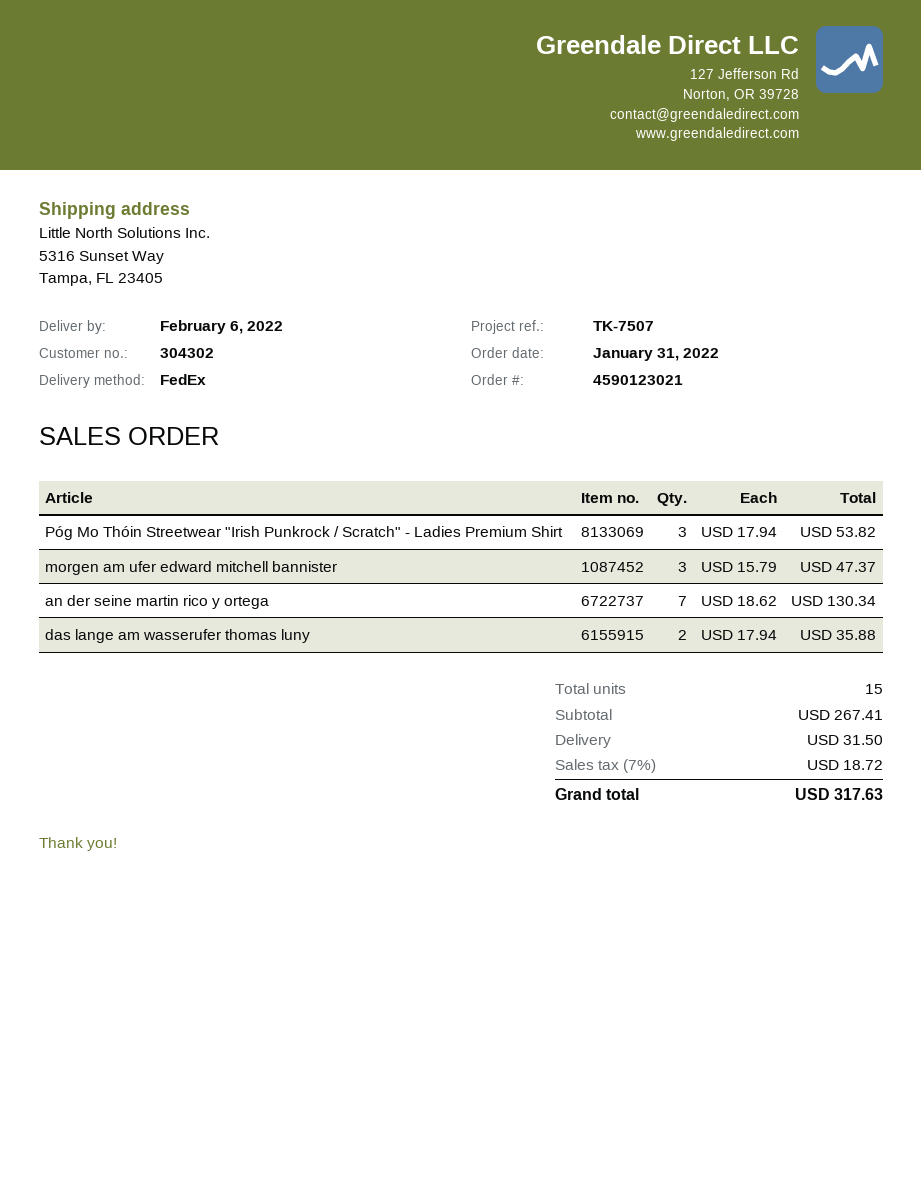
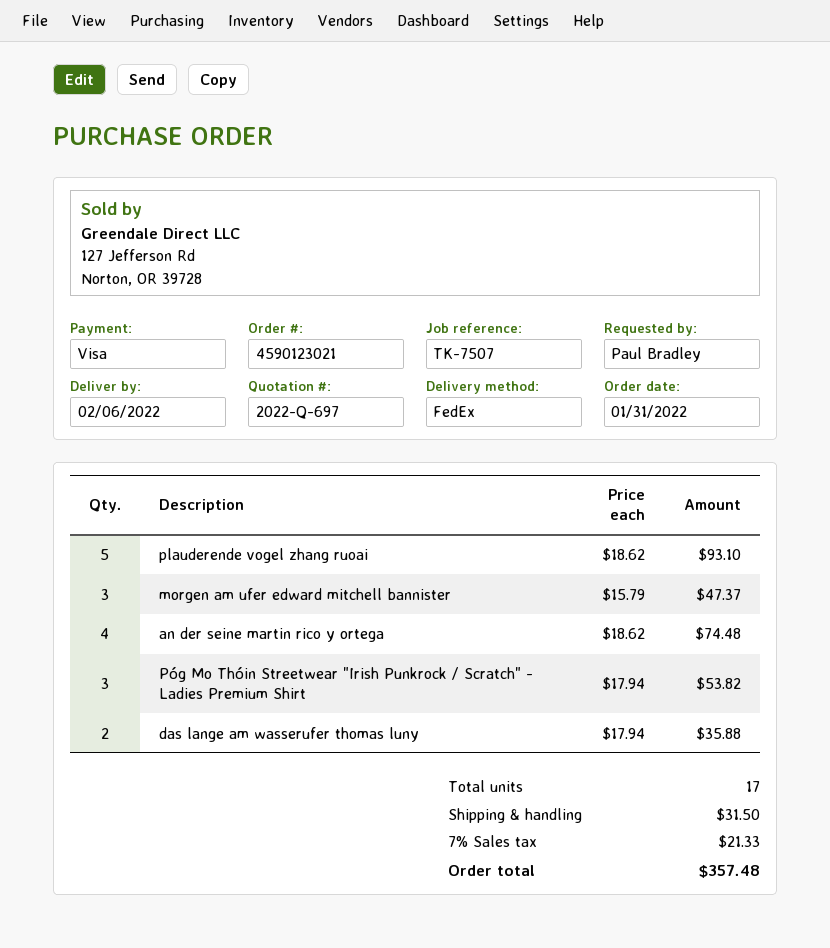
an der seine martin rico y ortega: 7 x 18.62 = 130.34 -> 4 x 18.62 = 74.48
plauderende vogel zhang ruoai: none -> 5 x 18.62 = 93.10
total quantity: 15 -> 17
tax: 7% = 18.72 -> 7% = 21.33
total: 317.63 -> 357.48

